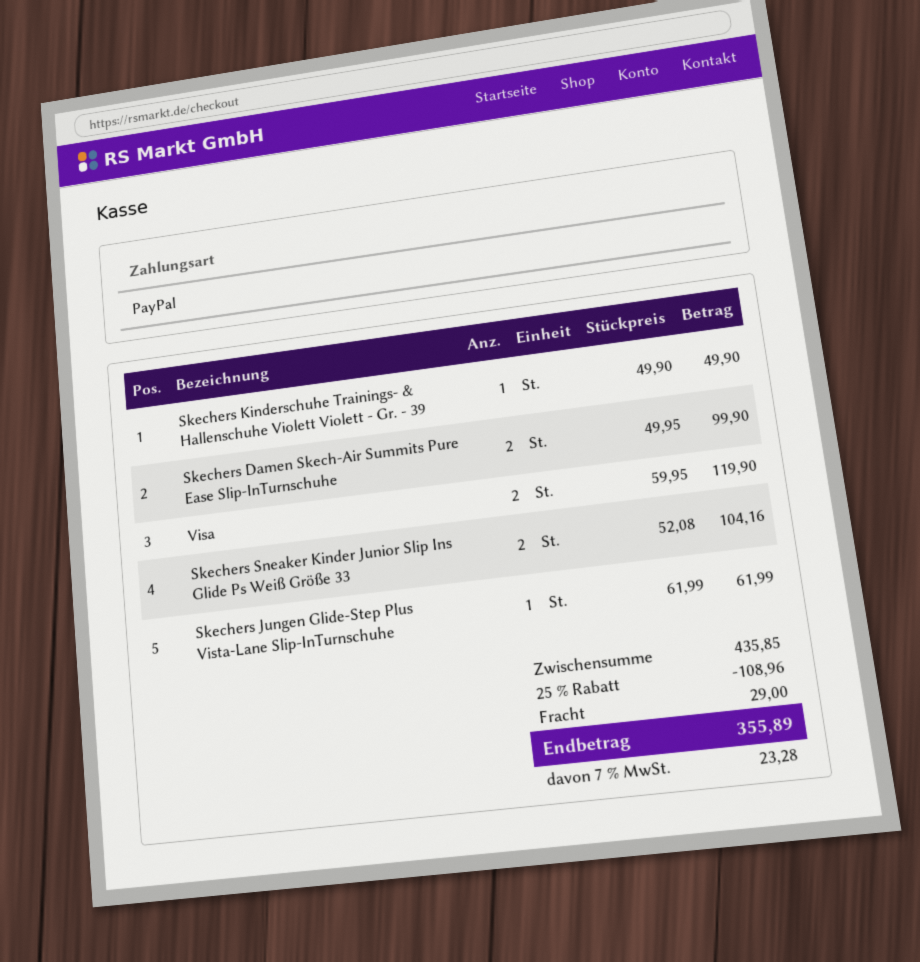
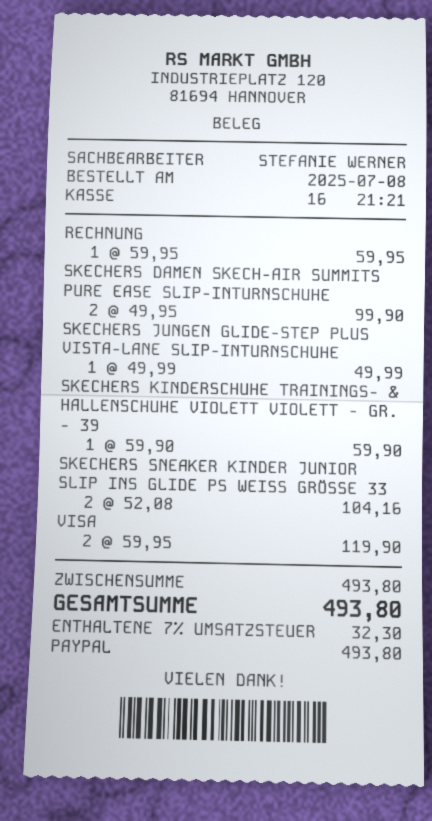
Skechers Kinderschuhe Trainings- & Hallenschuhe Violett Violett - Gr. - 39: 1 x 49.90 = 49.90 -> 1 x 59.90 = 59.90
Skechers Jungen Glide-Step Plus Vista-Lane Slip-InTurnschuhe: 1 x 61.99 = 61.99 -> 1 x 49.99 = 49.99
RECHNUNG: none -> 1 x 59.95 = 59.95
subtotal: 435.85 -> 493.80
discount: 25% = 108.96 -> none
shipping: 29.00 -> none
tax: 7% = 23.28 -> 7% = 32.30
total: 355.89 -> 493.80

